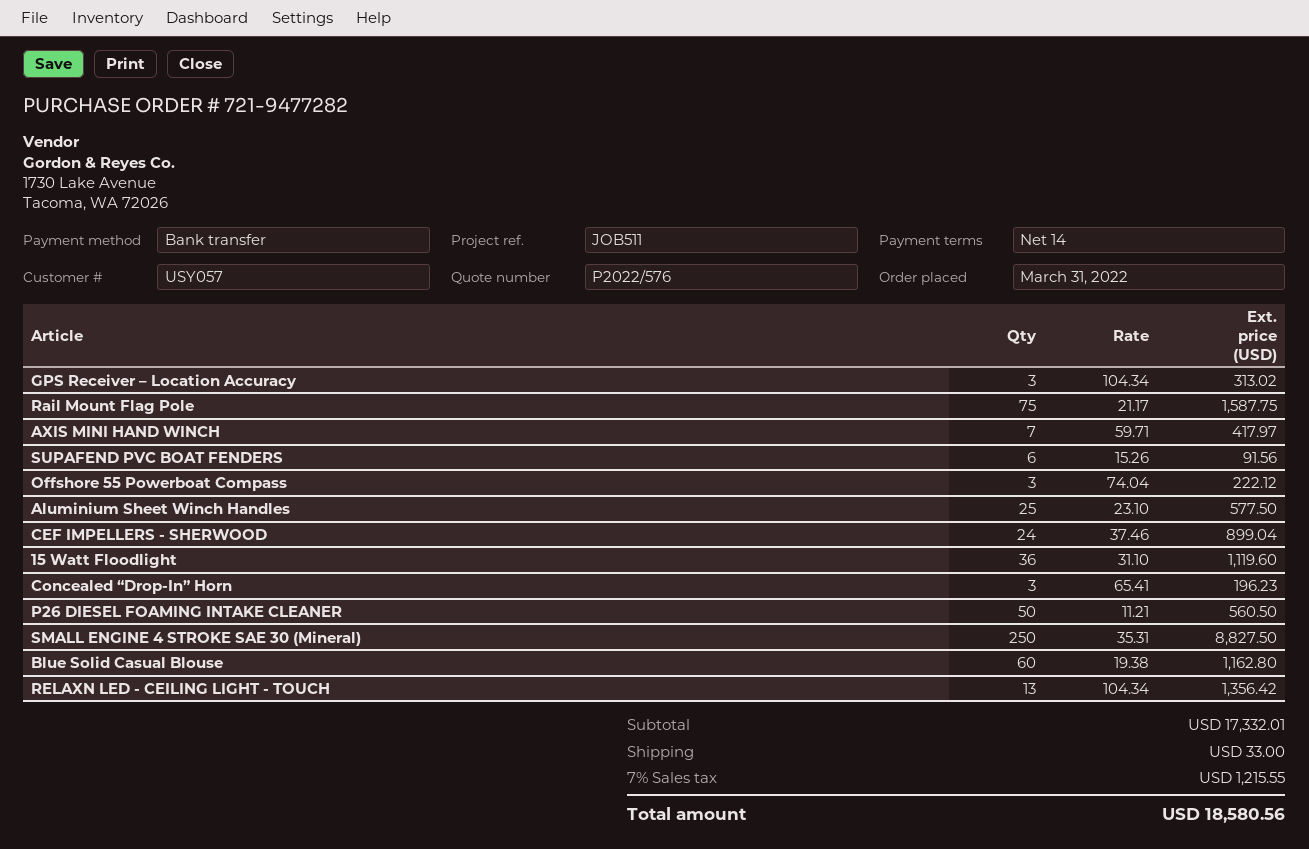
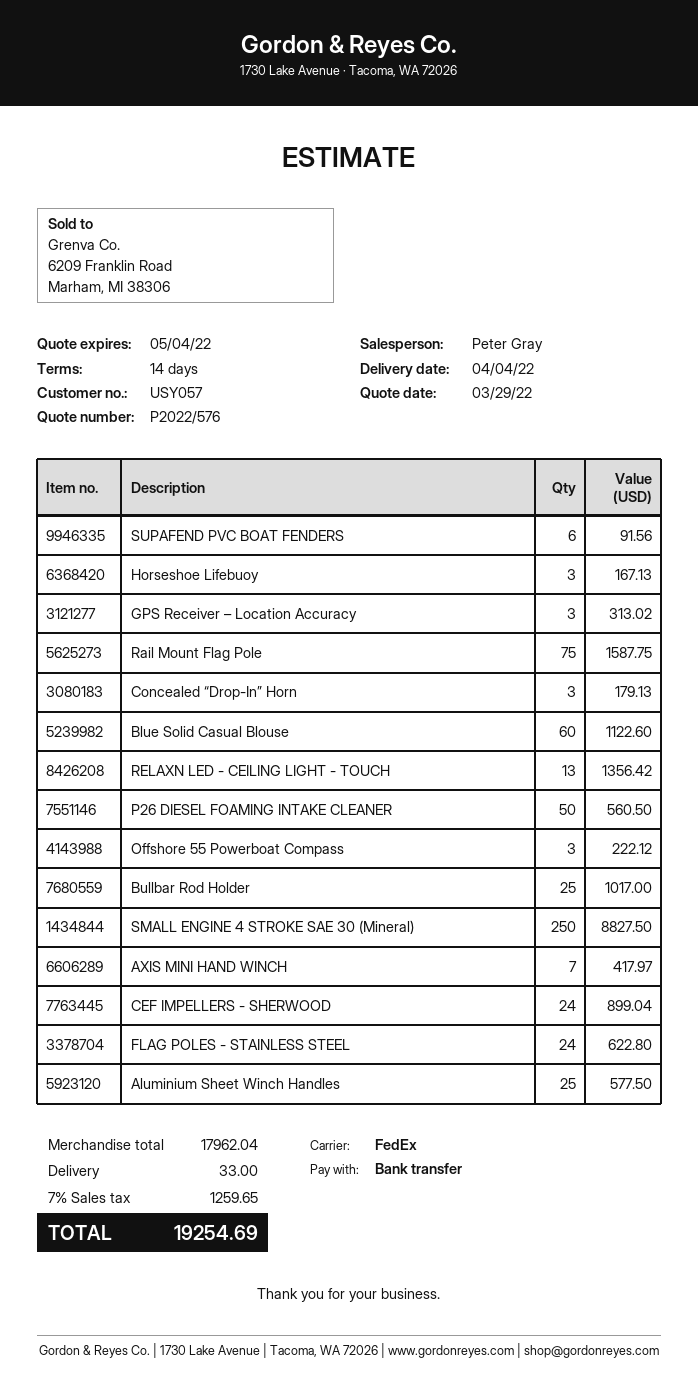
15 Watt Floodlight: 36 for 1119.60 -> none
Concealed “Drop-In” Horn: 3 for 196.23 -> 3 for 179.13
Blue Solid Casual Blouse: 60 for 1162.80 -> 60 for 1122.60
Horseshoe Lifebuoy: none -> 3 for 167.13
Bullbar Rod Holder: none -> 25 for 1017.00
FLAG POLES - STAINLESS STEEL: none -> 24 for 622.80
subtotal: 17332.01 -> 17962.04
tax: 7% = 1215.55 -> 7% = 1259.65
total: 18580.56 -> 19254.69

